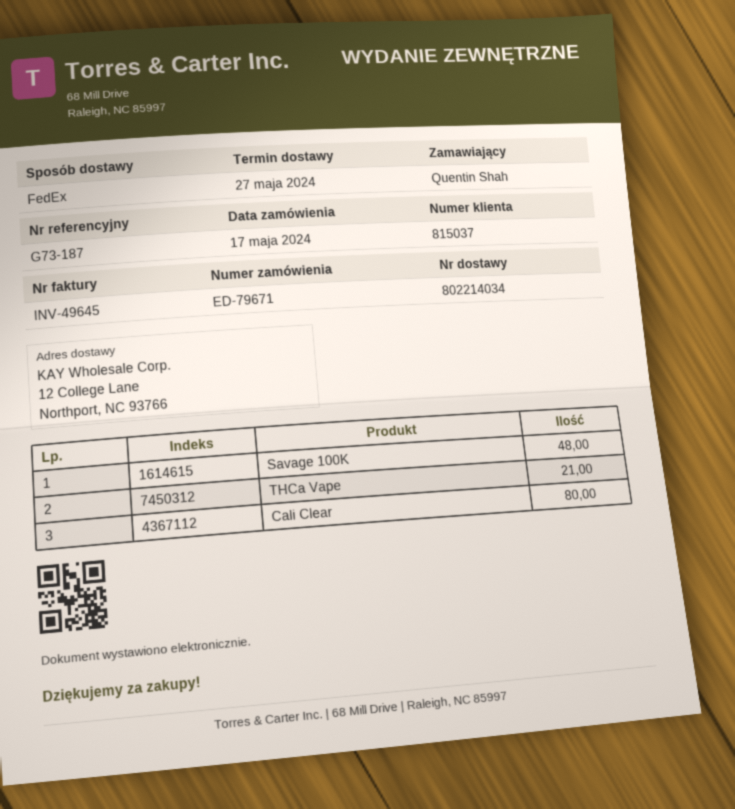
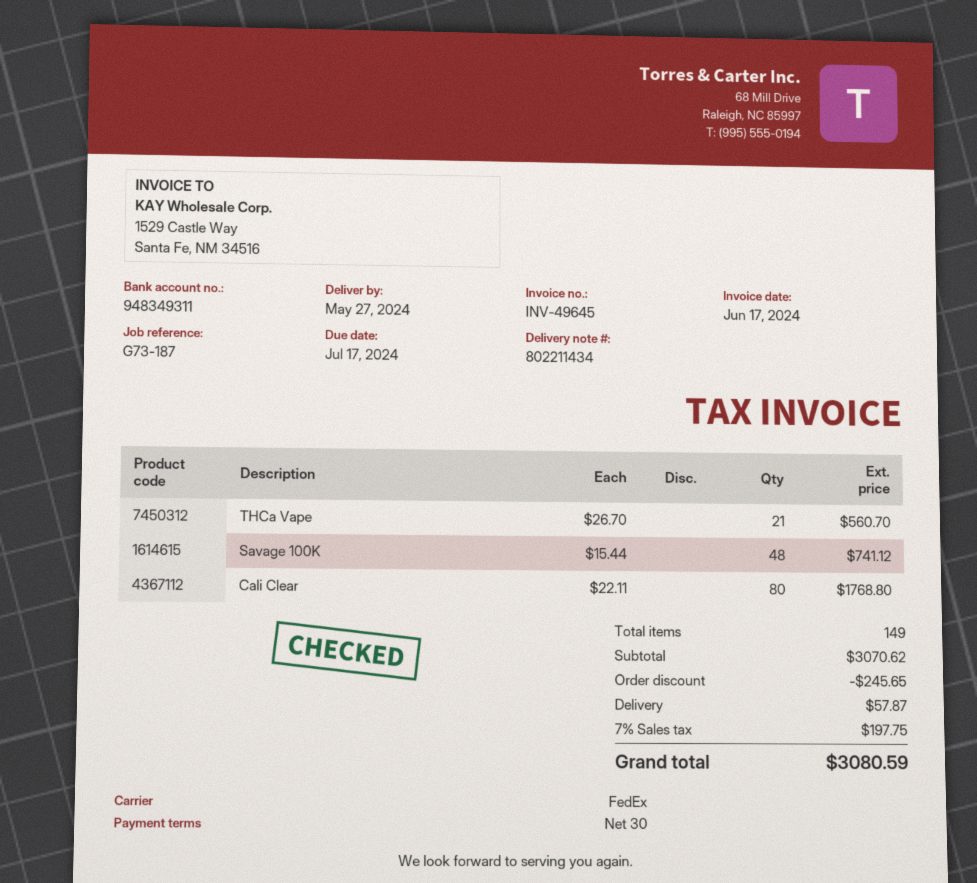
delivery note number: 802214034 -> 802211434

